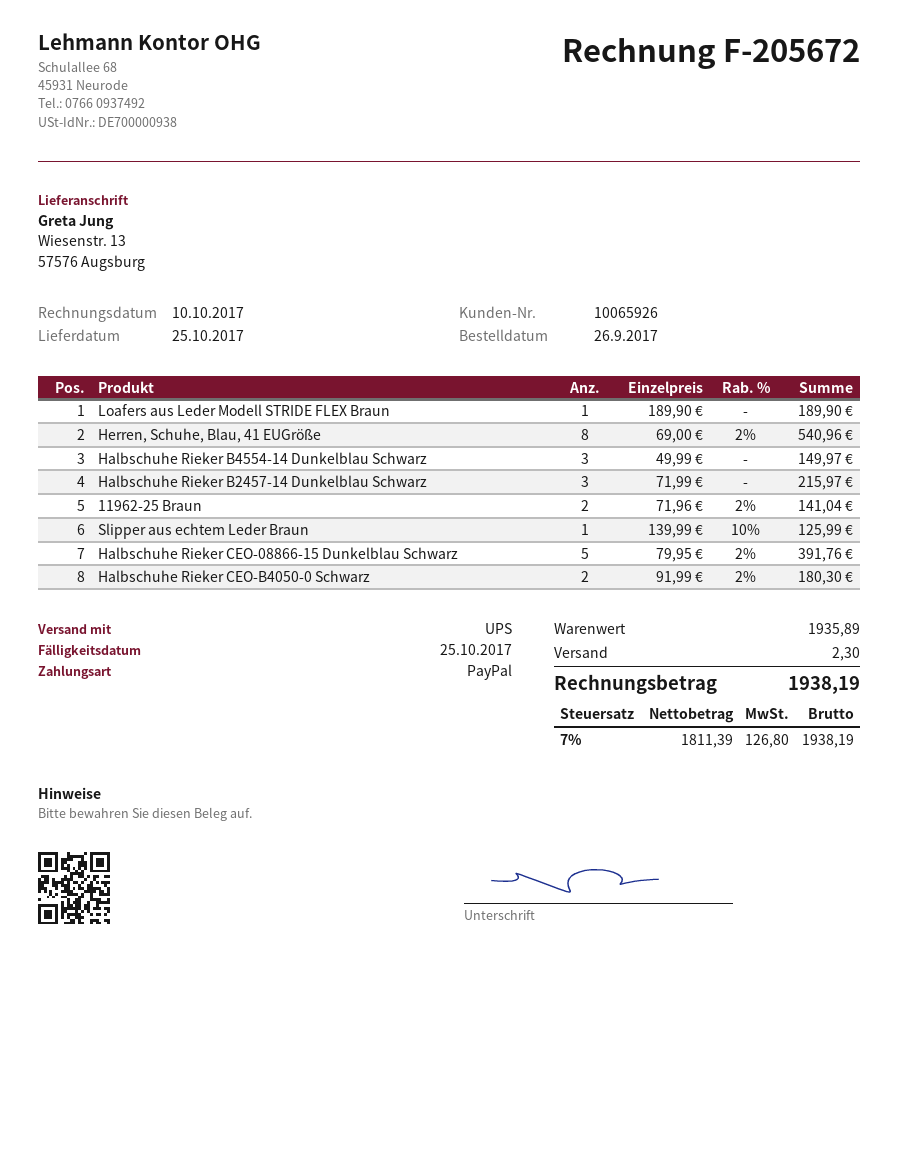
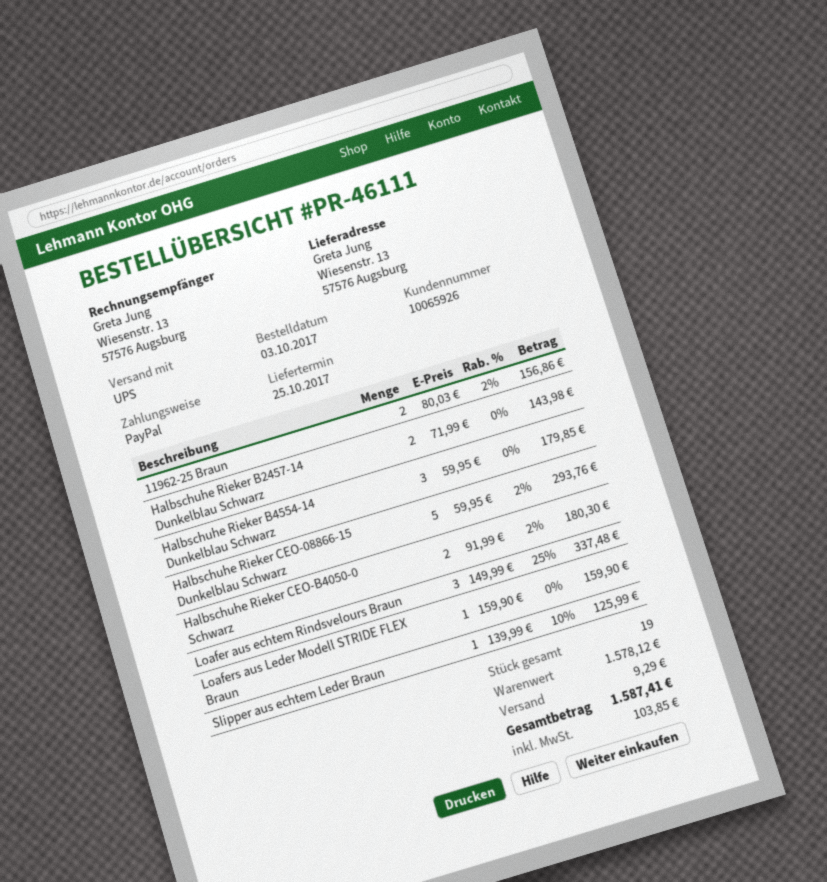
order date: 2017-09-26 -> 2017-10-03
Loafers aus Leder Modell STRIDE FLEX Braun: 1 x 189.90 = 189.90 -> 1 x 159.90 = 159.90
Herren, Schuhe, Blau, 41 EUGröße: 8 x 69.00 - 2% = 540.96 -> none
Halbschuhe Rieker B4554-14 Dunkelblau Schwarz: 3 x 49.99 = 149.97 -> 3 x 59.95 = 179.85
Halbschuhe Rieker B2457-14 Dunkelblau Schwarz: 3 x 71.99 = 215.97 -> 2 x 71.99 = 143.98
11962-25 Braun: 2 x 71.96 - 2% = 141.04 -> 2 x 80.03 - 2% = 156.86
Halbschuhe Rieker CEO-08866-15 Dunkelblau Schwarz: 5 x 79.95 - 2% = 391.76 -> 5 x 59.95 - 2% = 293.76
Loafer aus echtem Rindsvelours Braun: none -> 3 x 149.99 - 25% = 337.48
subtotal: 1935.89 -> 1578.12
shipping: 2.30 -> 9.29
tax: 126.80 -> 103.85
total: 1938.19 -> 1587.41

